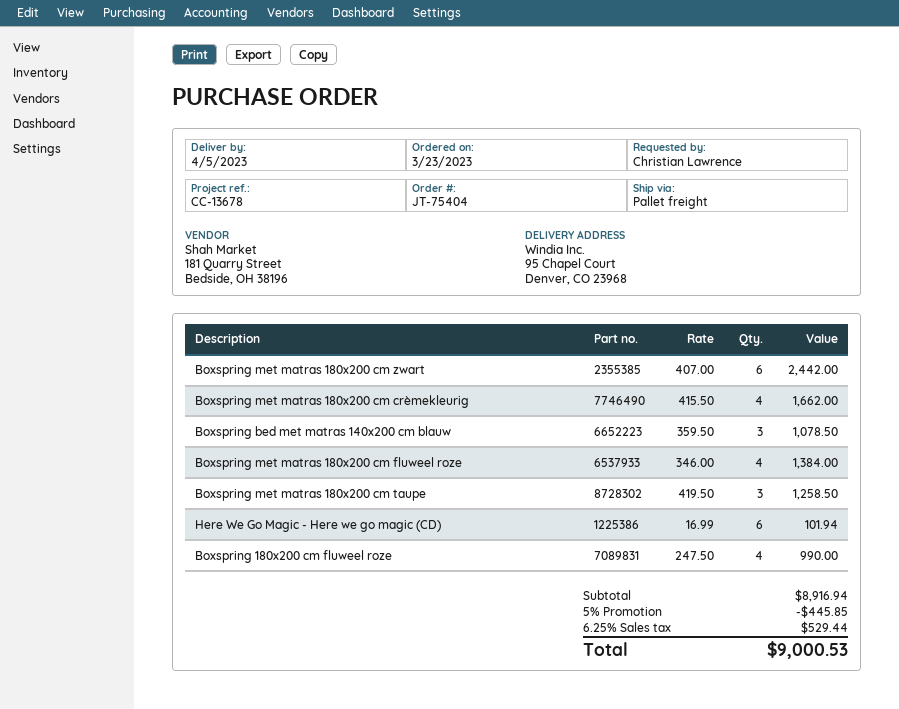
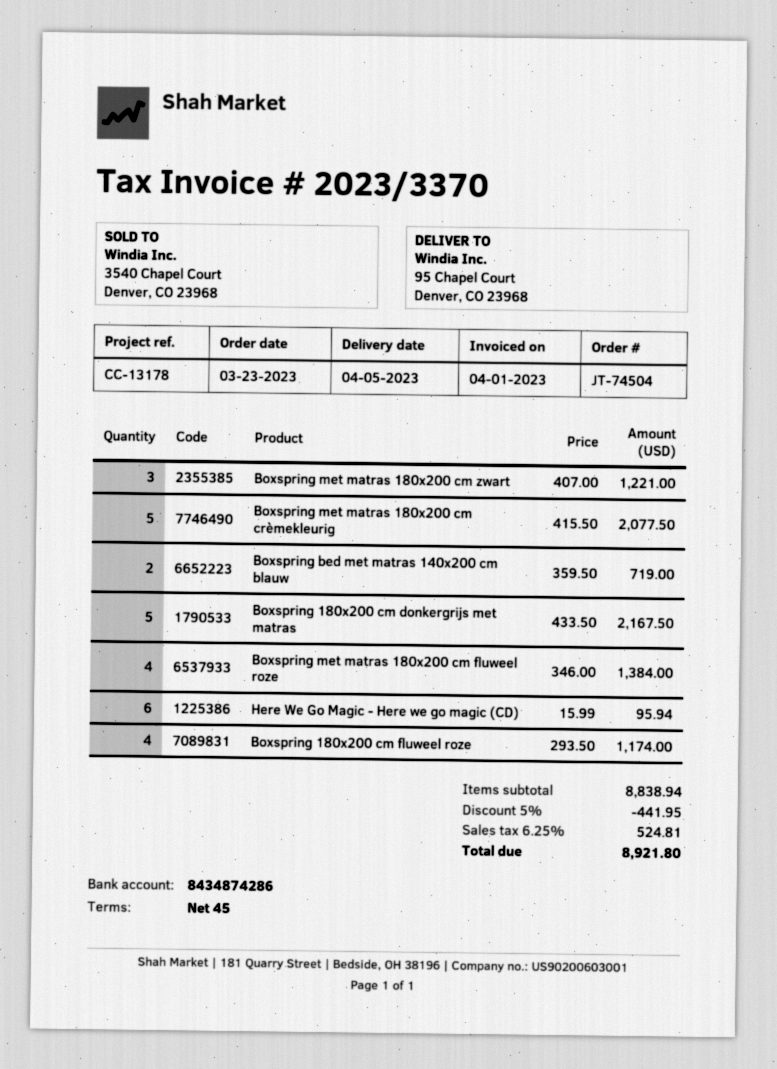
order number: JT-75404 -> JT-74504
reference: CC-13678 -> CC-13178
Boxspring met matras 180x200 cm zwart: 6 x 407.00 = 2442.00 -> 3 x 407.00 = 1221.00
Boxspring met matras 180x200 cm crèmekleurig: 4 x 415.50 = 1662.00 -> 5 x 415.50 = 2077.50
Boxspring bed met matras 140x200 cm blauw: 3 x 359.50 = 1078.50 -> 2 x 359.50 = 719.00
Boxspring met matras 180x200 cm taupe: 3 x 419.50 = 1258.50 -> none
Here We Go Magic - Here we go magic (CD): 6 x 16.99 = 101.94 -> 6 x 15.99 = 95.94
Boxspring 180x200 cm fluweel roze: 4 x 247.50 = 990.00 -> 4 x 293.50 = 1174.00
Boxspring 180x200 cm donkergrijs met matras: none -> 5 x 433.50 = 2167.50
subtotal: 8916.94 -> 8838.94
discount: 5% = 445.85 -> 5% = 441.95
tax: 6.25% = 529.44 -> 6.25% = 524.81
total: 9000.53 -> 8921.80

